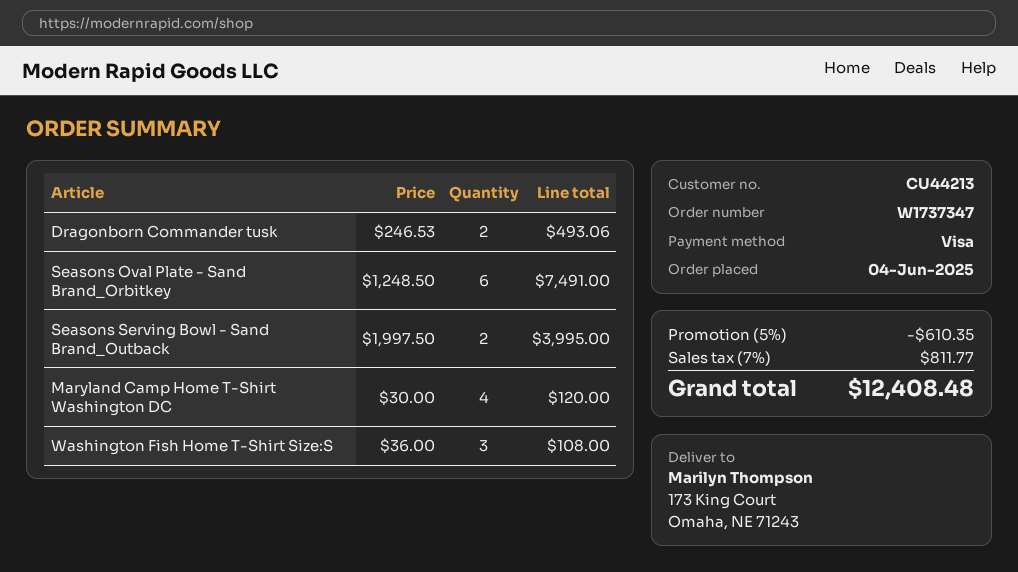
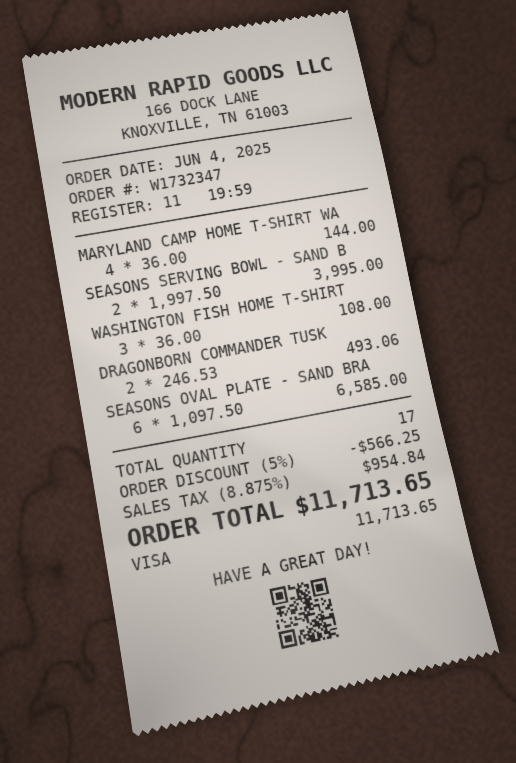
order number: W1737347 -> W1732347
Seasons Oval Plate - Sand Brand_Orbitkey: 6 x 1248.50 = 7491.00 -> 6 x 1097.50 = 6585.00
Maryland Camp Home T-Shirt Washington DC: 4 x 30.00 = 120.00 -> 4 x 36.00 = 144.00
discount: 5% = 610.35 -> 5% = 566.25
tax: 7% = 811.77 -> 8.875% = 954.84
total: 12408.48 -> 11713.65

